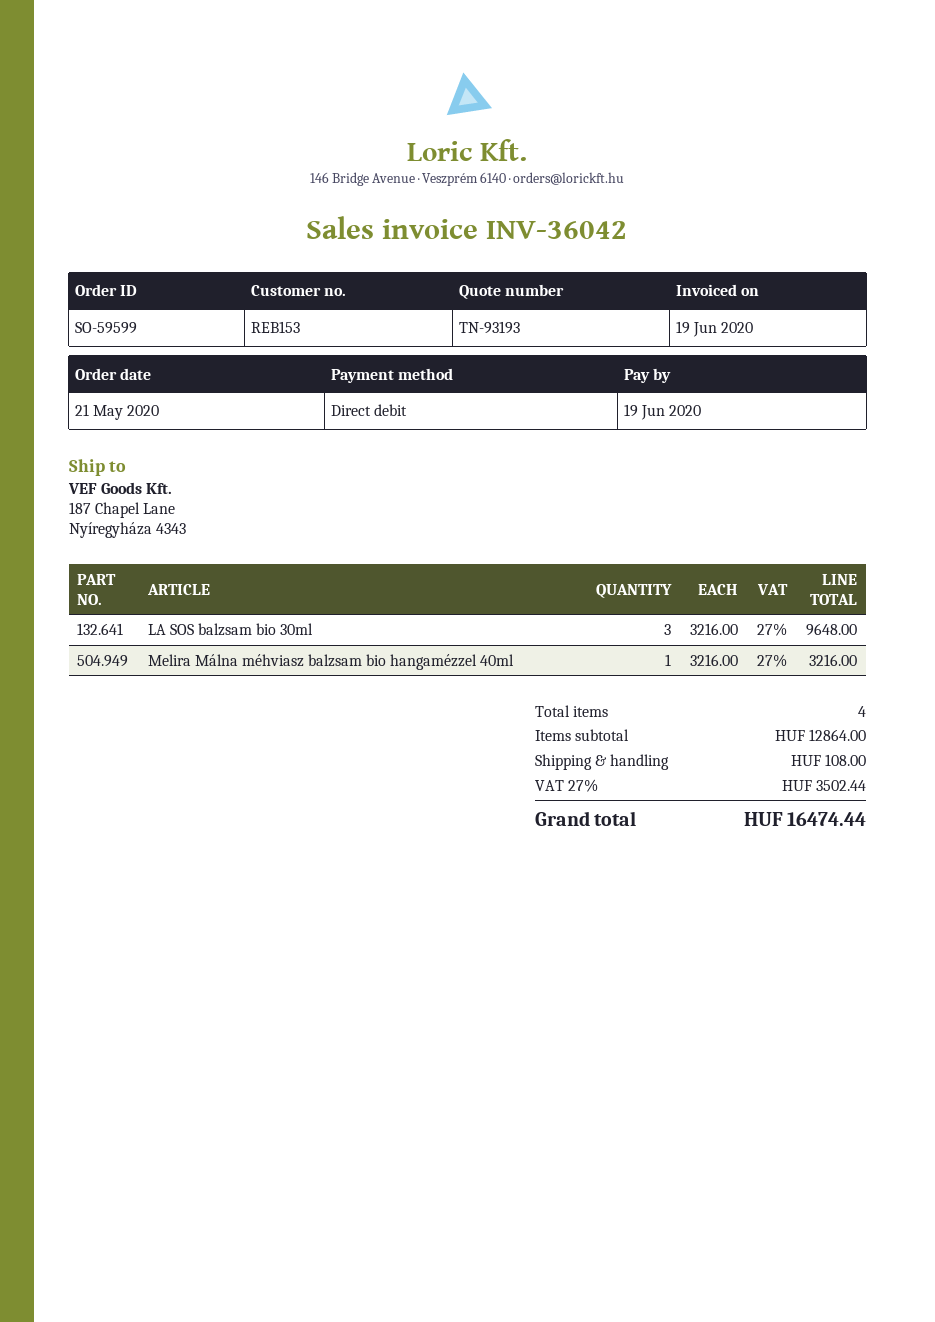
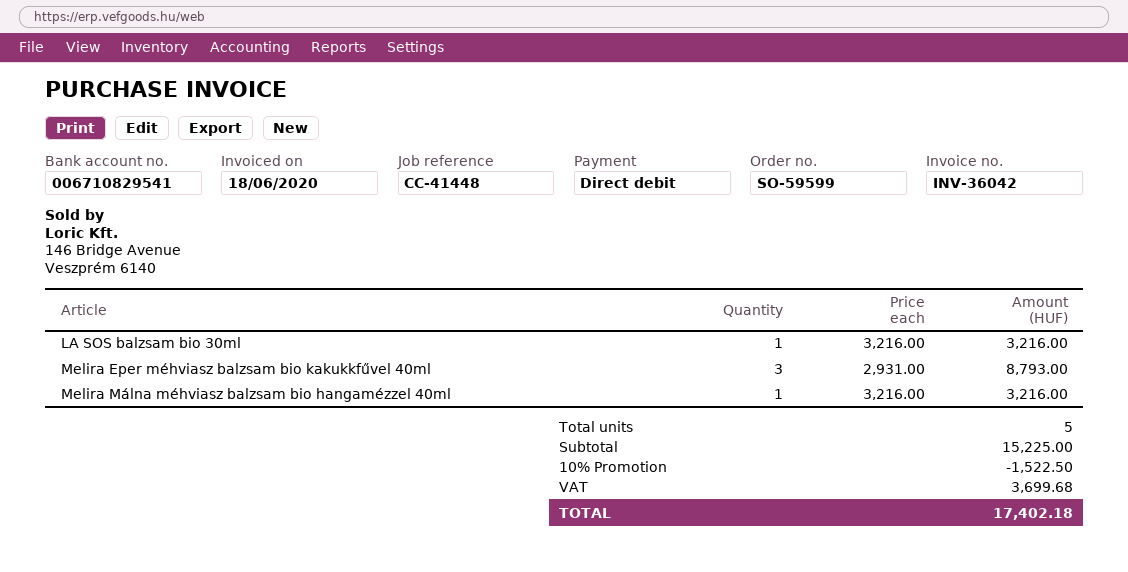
invoice date: 2020-06-19 -> 2020-06-18
LA SOS balzsam bio 30ml: 3 x 3216.00 = 9648.00 -> 1 x 3216.00 = 3216.00
Melira Eper méhviasz balzsam bio kakukkfűvel 40ml: none -> 3 x 2931.00 = 8793.00
total quantity: 4 -> 5
subtotal: 12864.00 -> 15225.00
discount: none -> 10% = 1522.50
shipping: 108.00 -> none
tax: 3502.44 -> 3699.68
total: 16474.44 -> 17402.18

